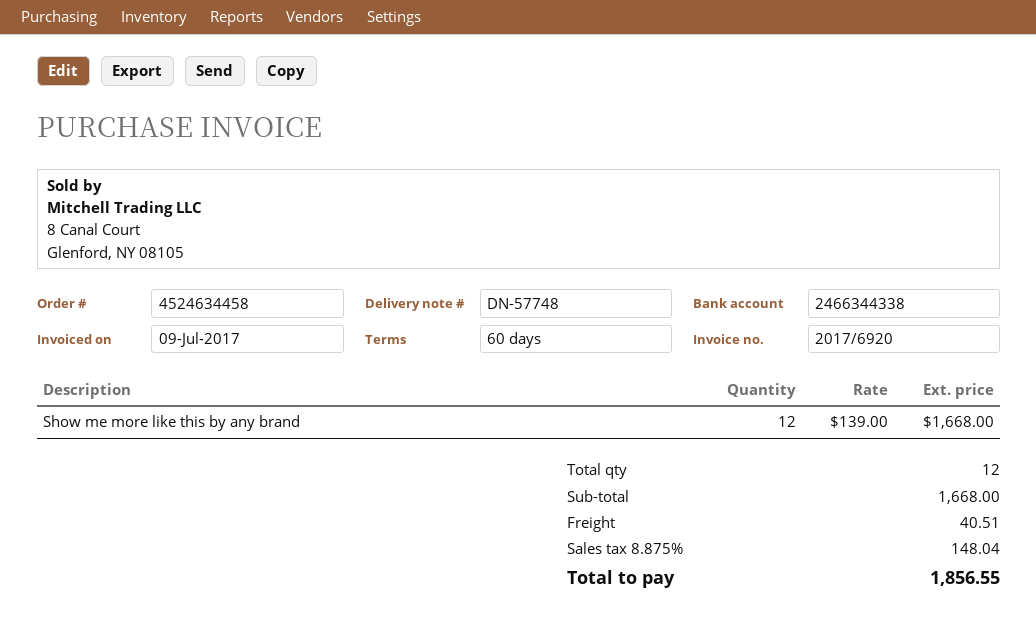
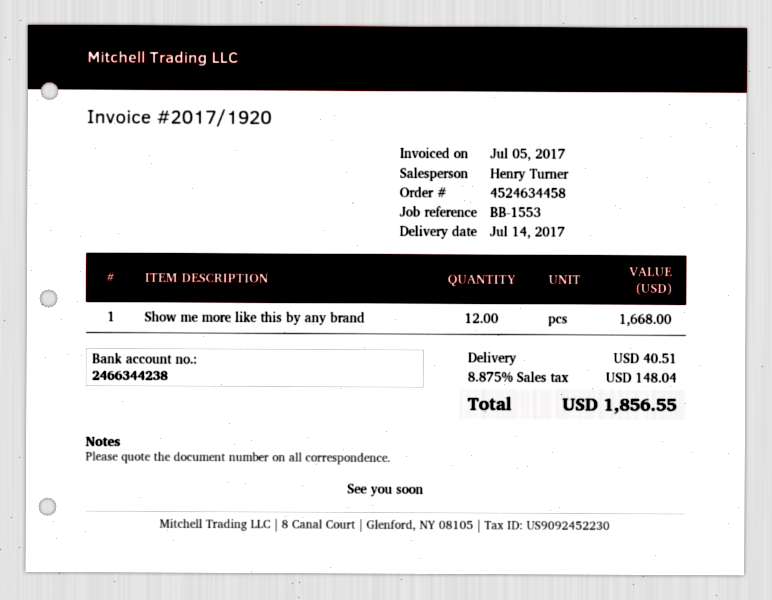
invoice number: 2017/6920 -> 2017/1920
invoice date: 2017-07-09 -> 2017-07-05
bank account: 2466344338 -> 2466344238

